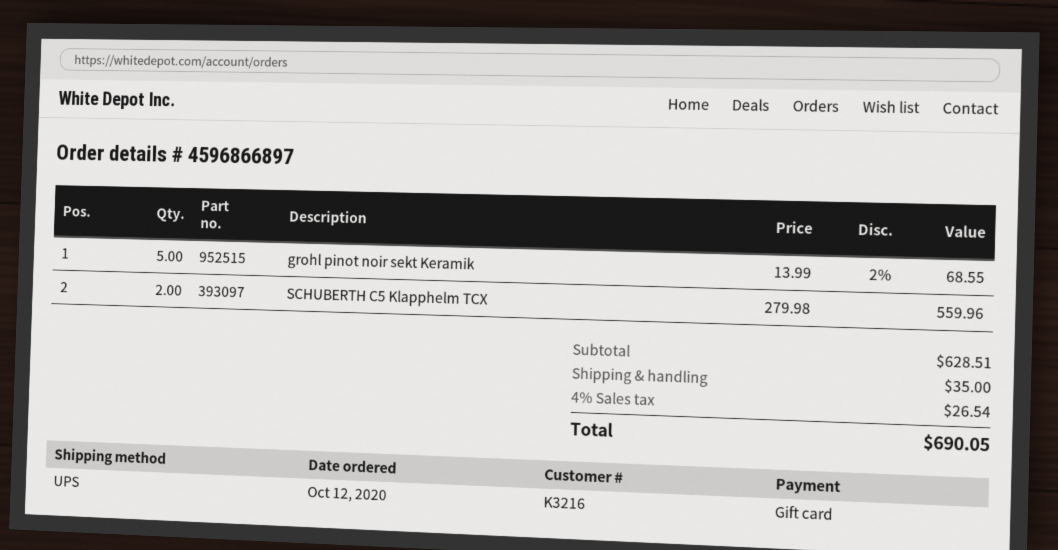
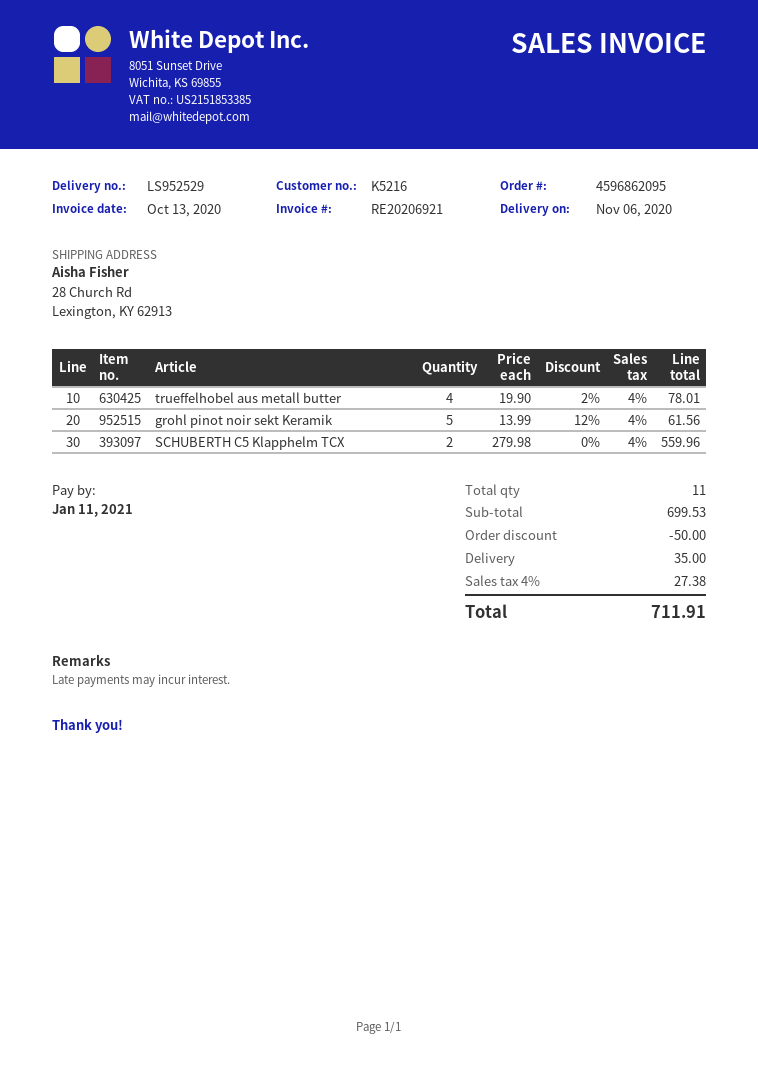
order number: 4596866897 -> 4596862095
customer number: K3216 -> K5216
grohl pinot noir sekt Keramik: 5 x 13.99 - 2% = 68.55 -> 5 x 13.99 - 12% = 61.56
trueffelhobel aus metall butter: none -> 4 x 19.90 - 2% = 78.01
subtotal: 628.51 -> 699.53
discount: none -> 50.00
tax: 4% = 26.54 -> 4% = 27.38
total: 690.05 -> 711.91

